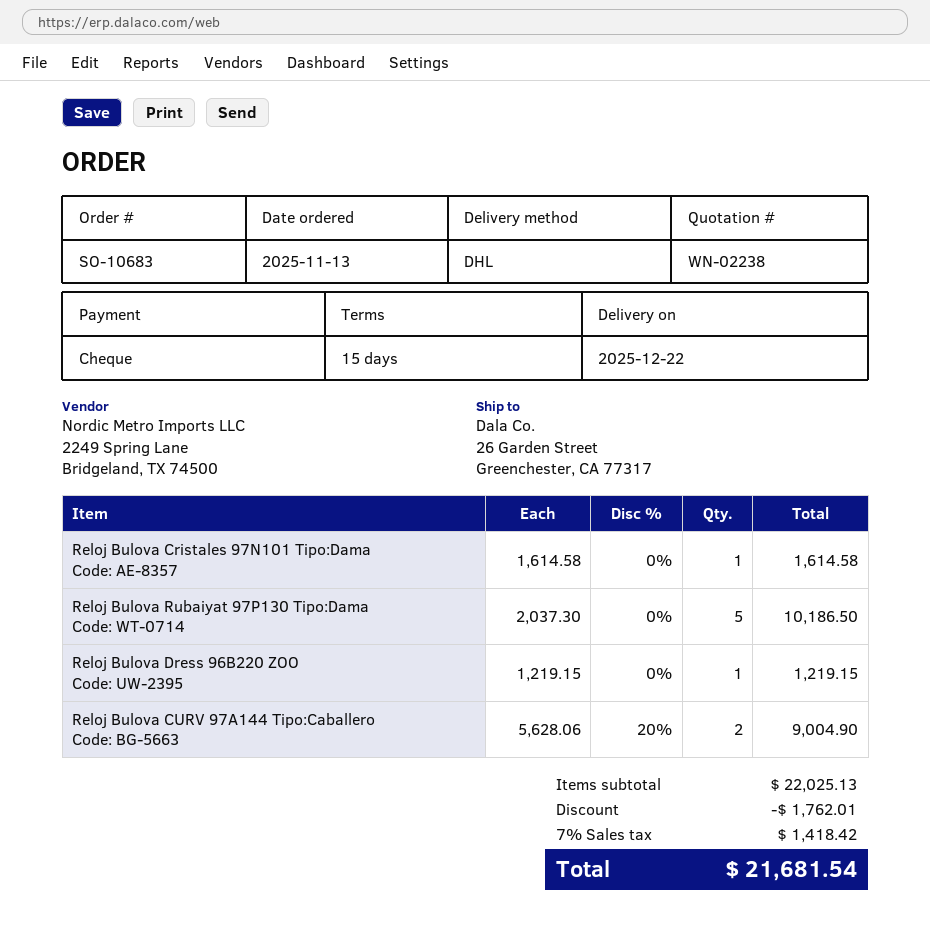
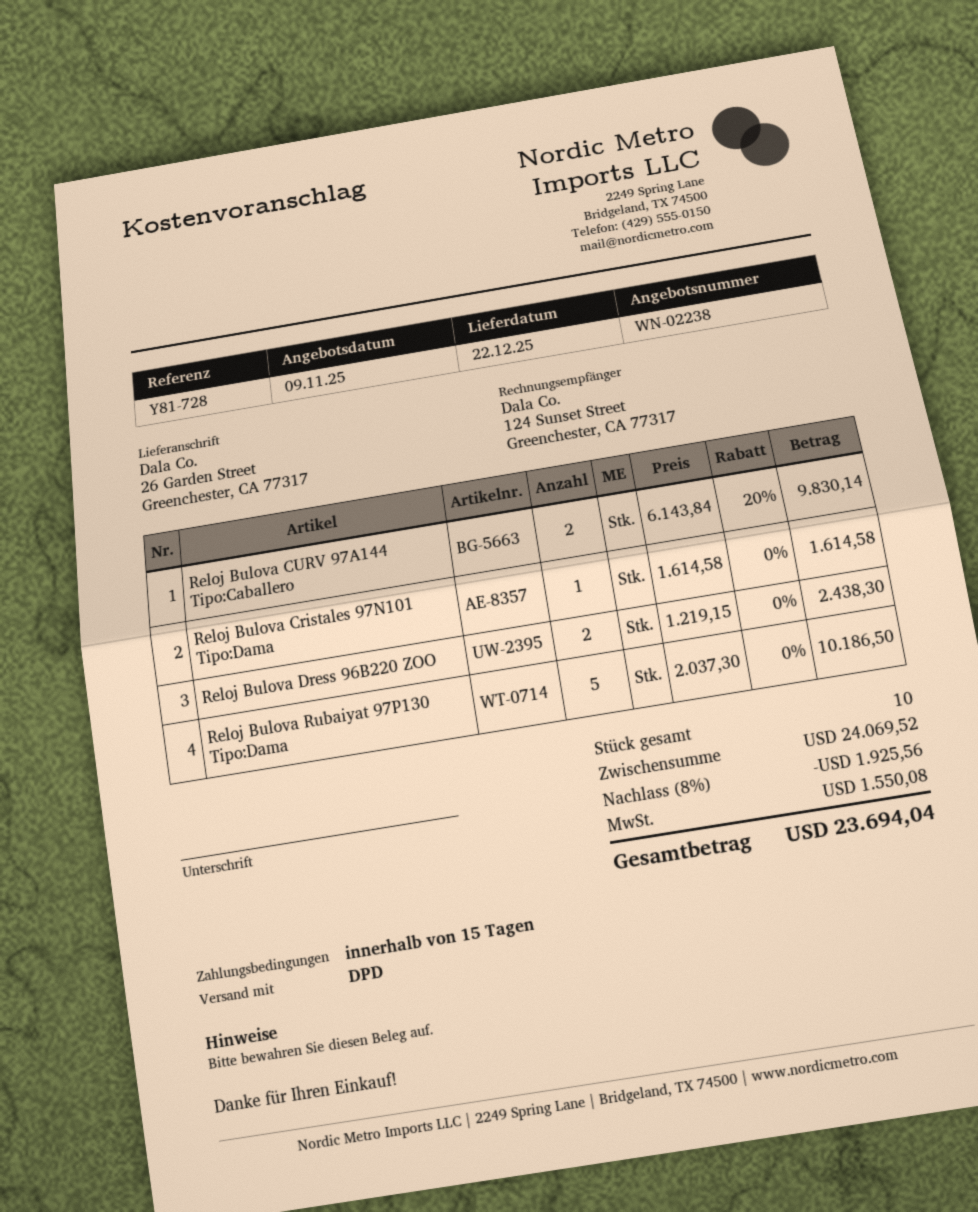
shipping method: DHL -> DPD
Reloj Bulova Dress 96B220 ZOO: 1 x 1219.15 = 1219.15 -> 2 x 1219.15 = 2438.30
Reloj Bulova CURV 97A144 Tipo:Caballero: 2 x 5628.06 - 20% = 9004.90 -> 2 x 6143.84 - 20% = 9830.14
subtotal: 22025.13 -> 24069.52
discount: 1762.01 -> 1925.56
tax: 1418.42 -> 1550.08
total: 21681.54 -> 23694.04

